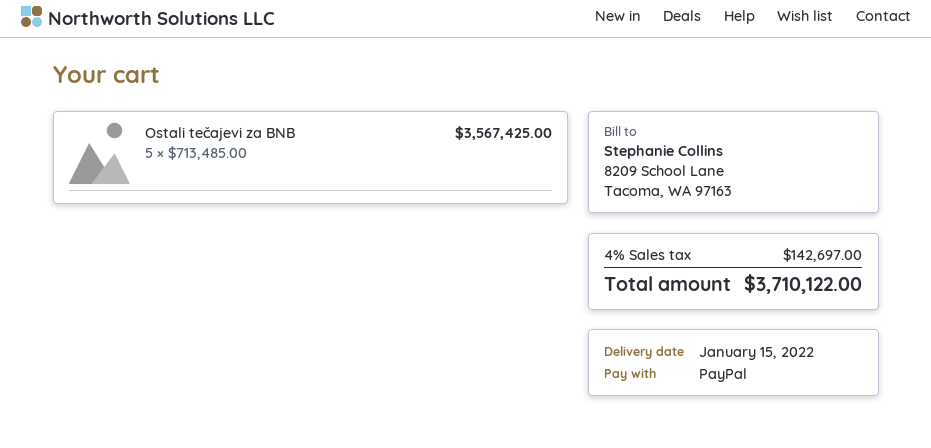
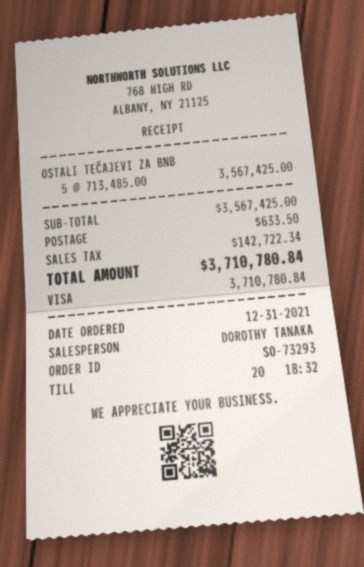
payment method: PayPal -> Visa
shipping: none -> 633.50
tax: 142697.00 -> 142722.34
total: 3710122.00 -> 3710780.84

